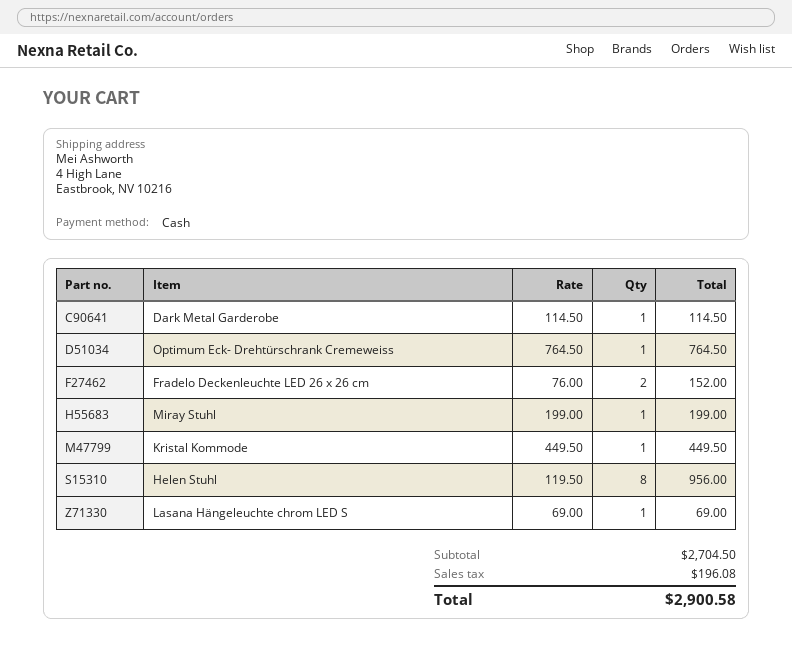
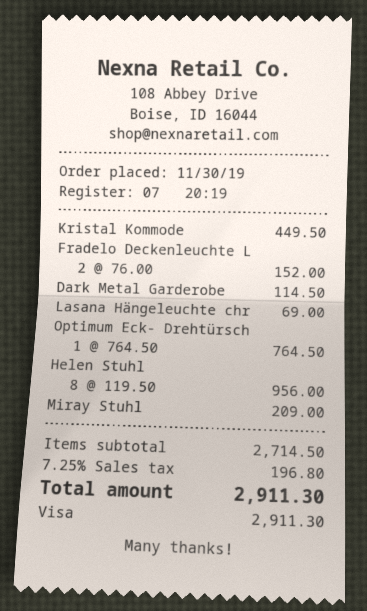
payment method: cash -> Visa
Miray Stuhl: 1 x 199.00 = 199.00 -> 1 x 209.00 = 209.00
subtotal: 2704.50 -> 2714.50
tax: 196.08 -> 196.80
total: 2900.58 -> 2911.30

